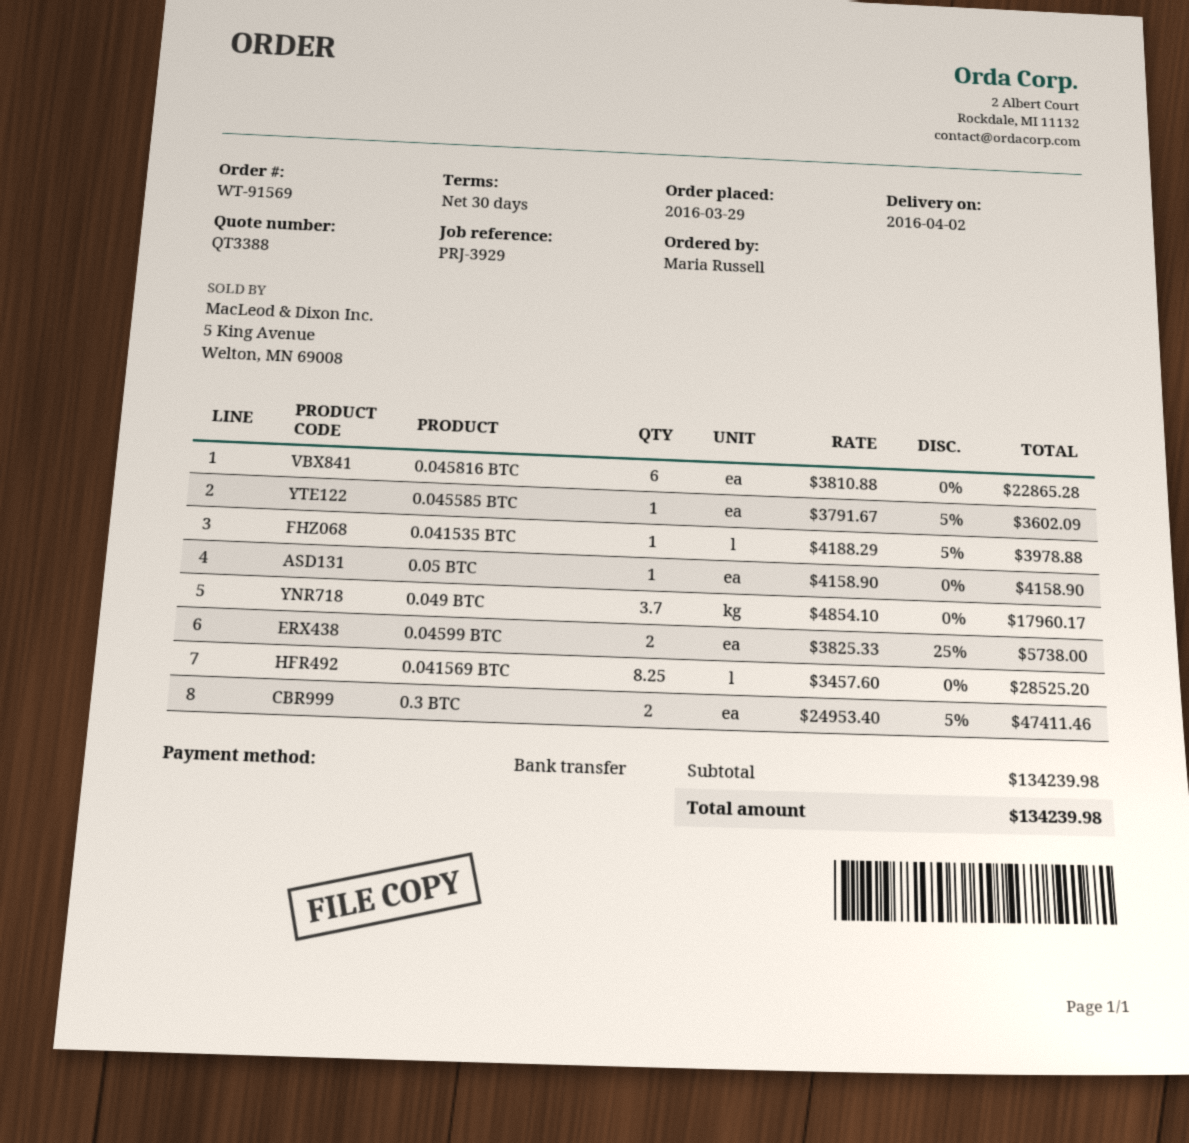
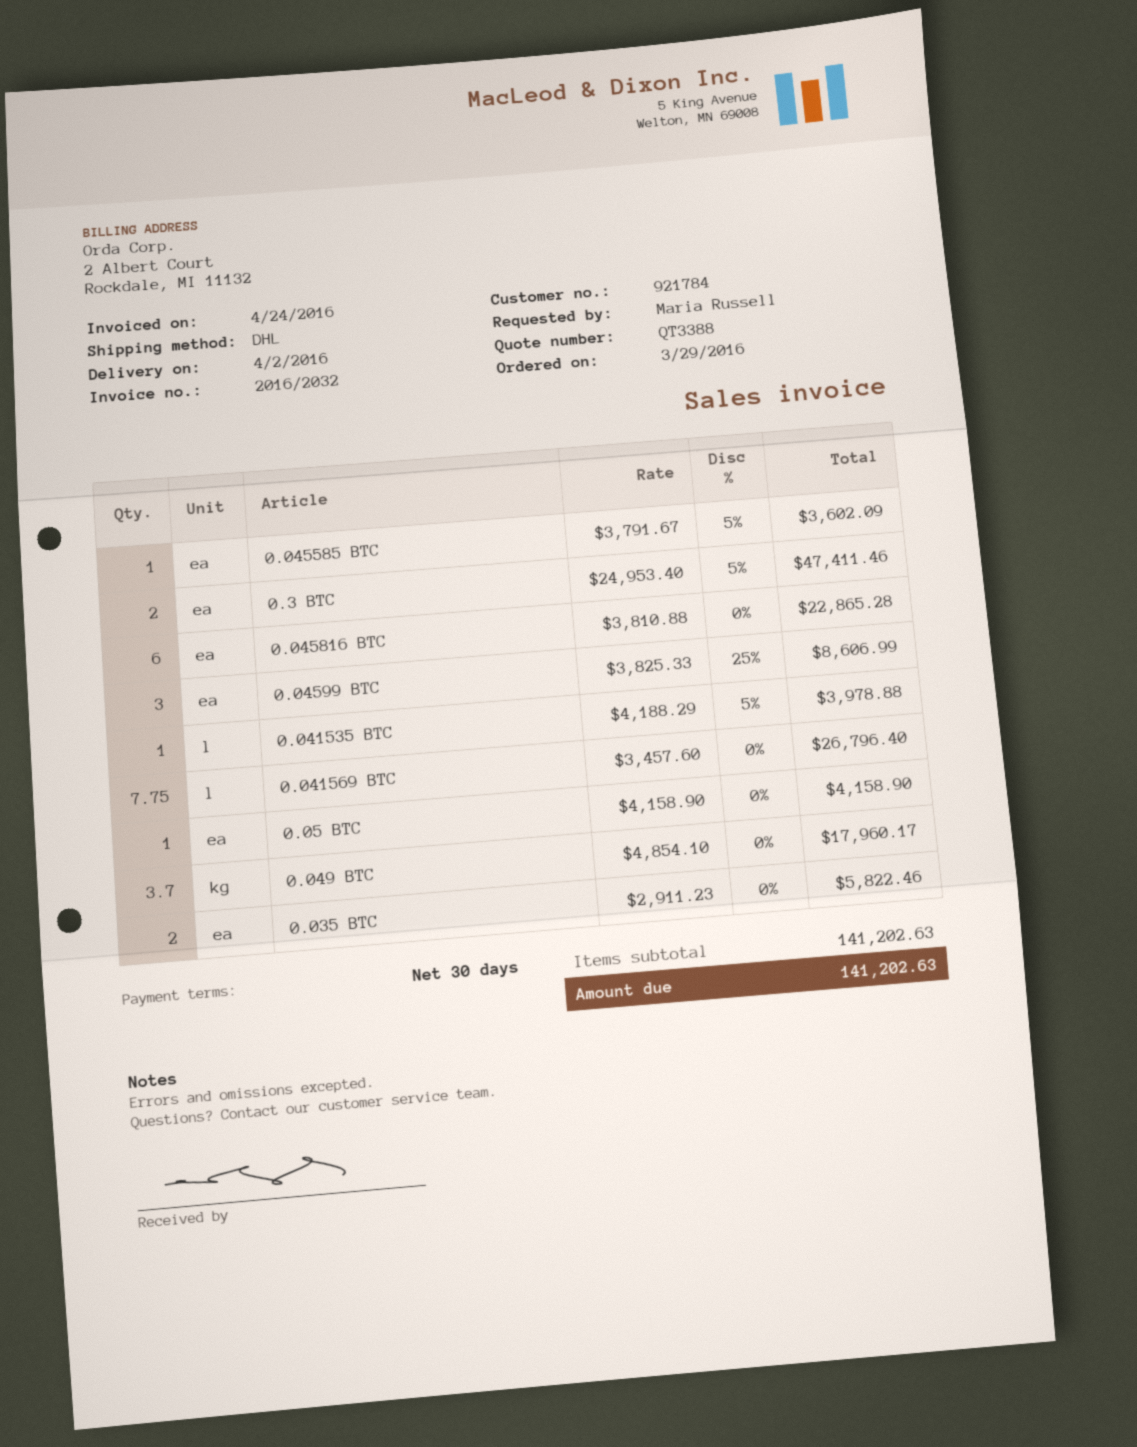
0.04599 BTC: 2 x 3825.33 - 25% = 5738.00 -> 3 x 3825.33 - 25% = 8606.99
0.041569 BTC: 8.25 x 3457.60 = 28525.20 -> 7.75 x 3457.60 = 26796.40
0.035 BTC: none -> 2 x 2911.23 = 5822.46
subtotal: 134239.98 -> 141202.63
total: 134239.98 -> 141202.63

